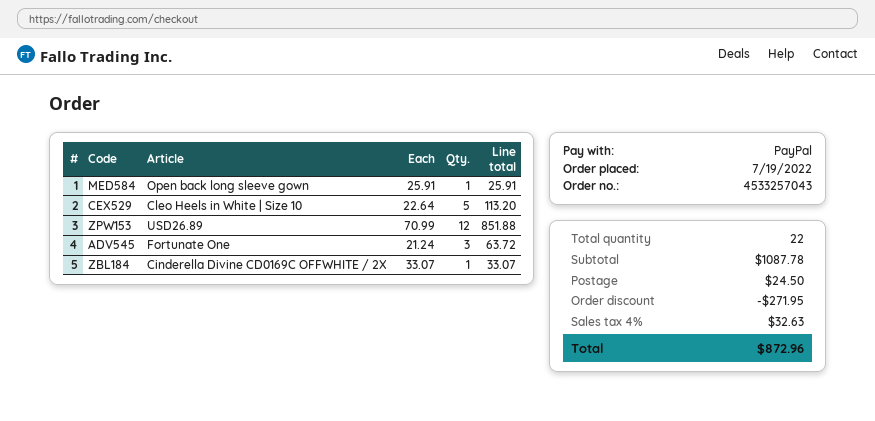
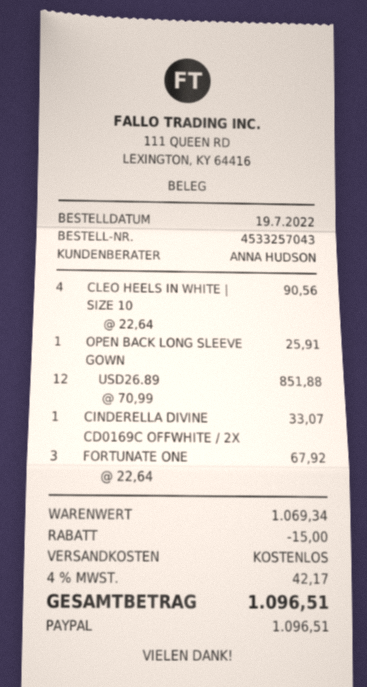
Cleo Heels in White | Size 10: 5 x 22.64 = 113.20 -> 4 x 22.64 = 90.56
Fortunate One: 3 x 21.24 = 63.72 -> 3 x 22.64 = 67.92
subtotal: 1087.78 -> 1069.34
discount: 271.95 -> 15.00
shipping: 24.50 -> 0.00
tax: 4% = 32.63 -> 4% = 42.17
total: 872.96 -> 1096.51

